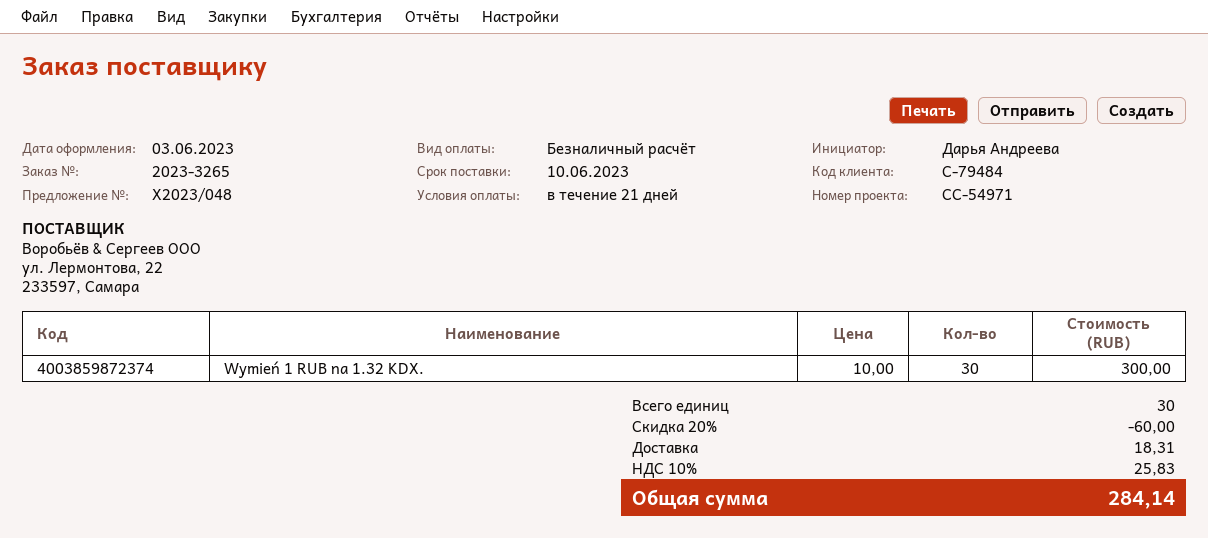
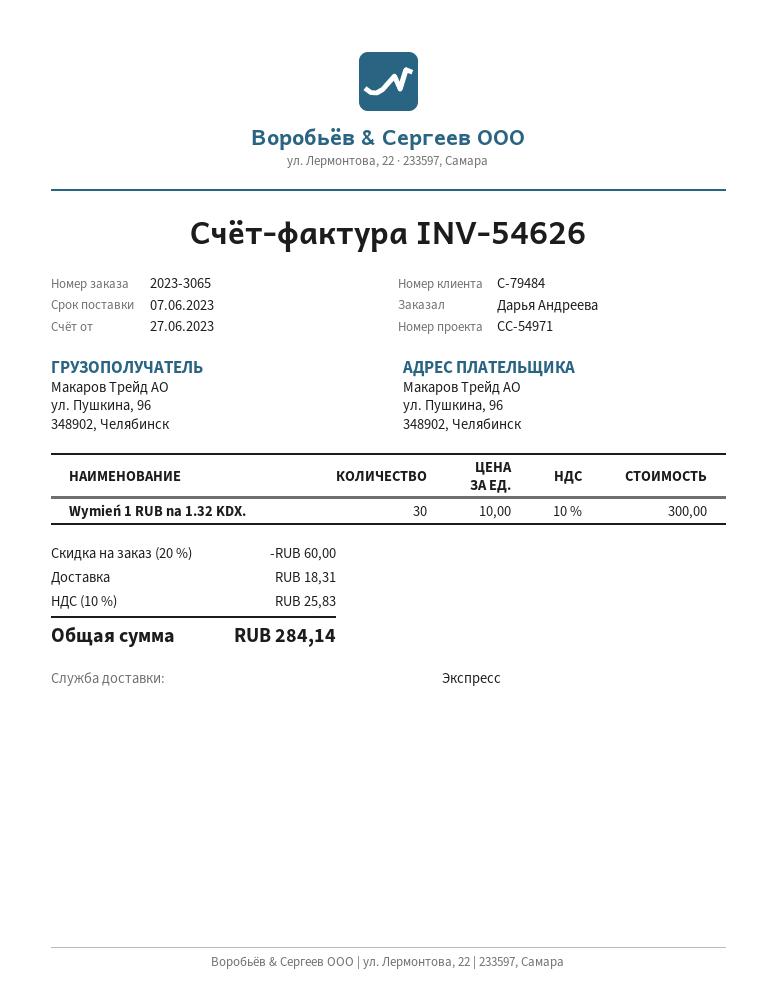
order number: 2023-3265 -> 2023-3065
delivery date: 2023-06-10 -> 2023-06-07

